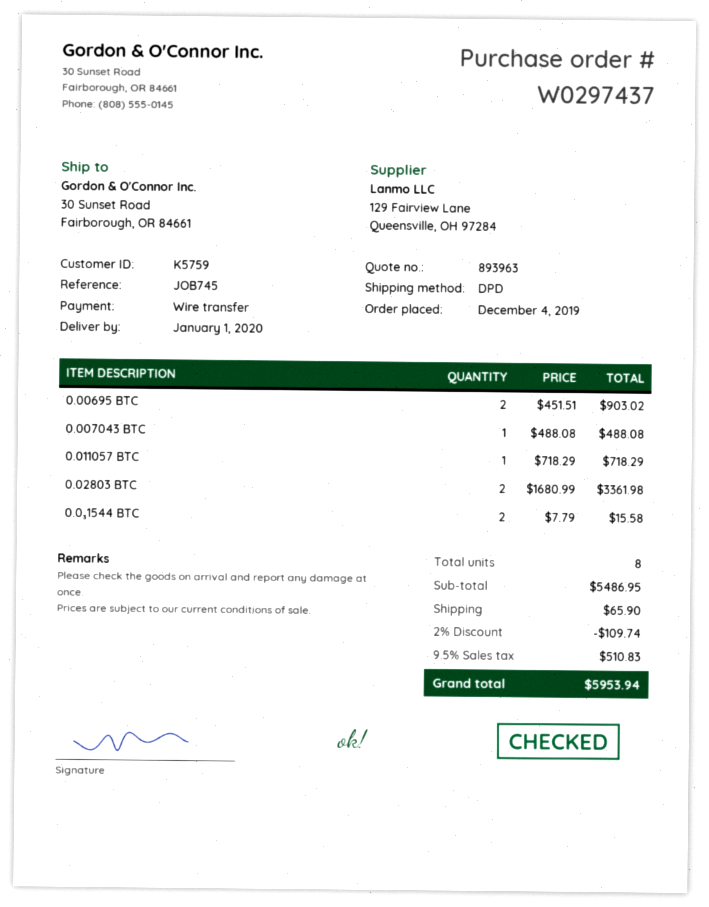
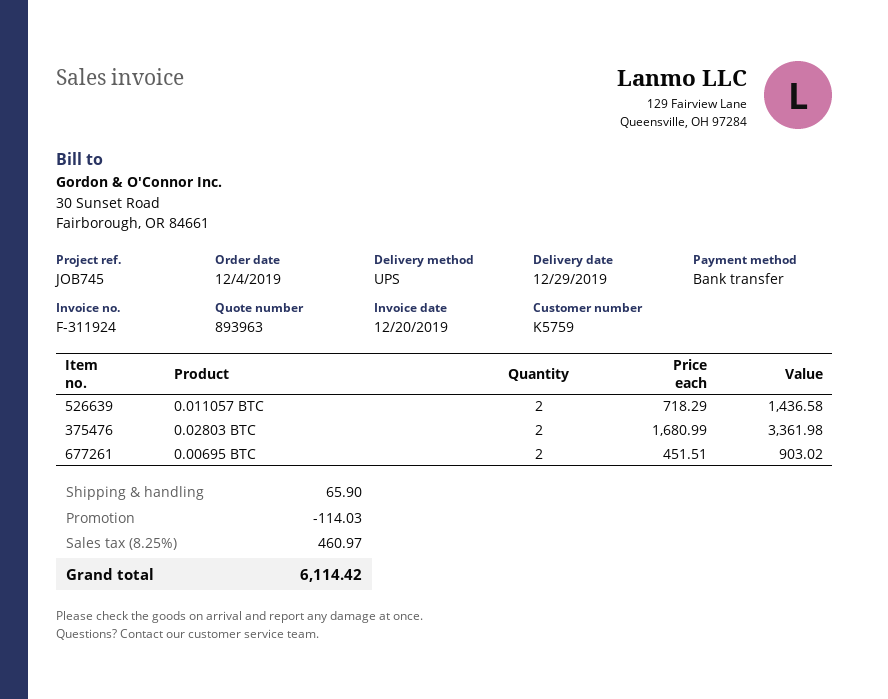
delivery date: 2020-01-01 -> 2019-12-29
shipping method: DPD -> UPS
0.007043 BTC: 1 x 488.08 = 488.08 -> none
0.011057 BTC: 1 x 718.29 = 718.29 -> 2 x 718.29 = 1436.58
0.0₃1544 BTC: 2 x 7.79 = 15.58 -> none
discount: 109.74 -> 114.03
tax: 9.5% = 510.83 -> 8.25% = 460.97
total: 5953.94 -> 6114.42

